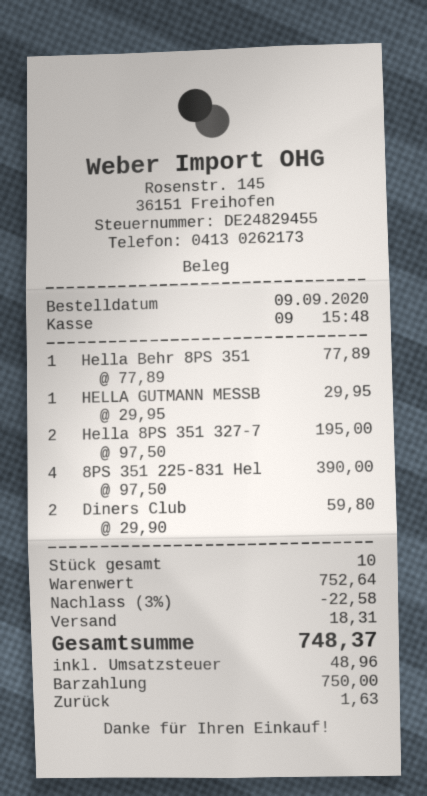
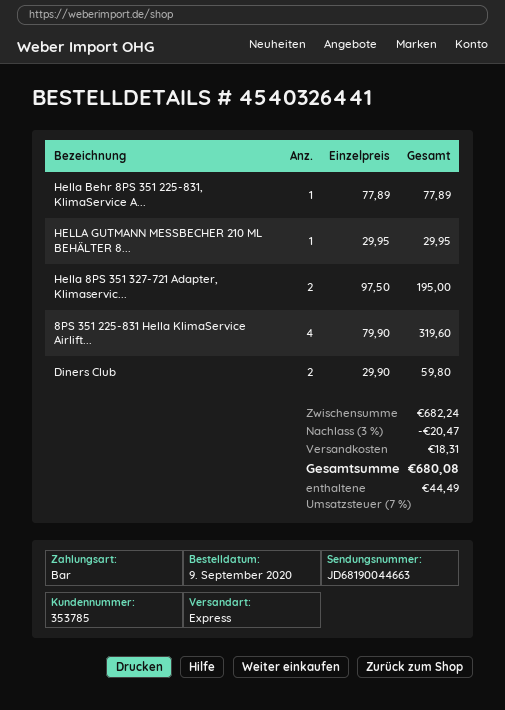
8PS 351 225-831 Hel: 4 x 97.50 = 390.00 -> 4 x 79.90 = 319.60
subtotal: 752.64 -> 682.24
discount: 3% = 22.58 -> 3% = 20.47
tax: 48.96 -> 44.49
total: 748.37 -> 680.08

